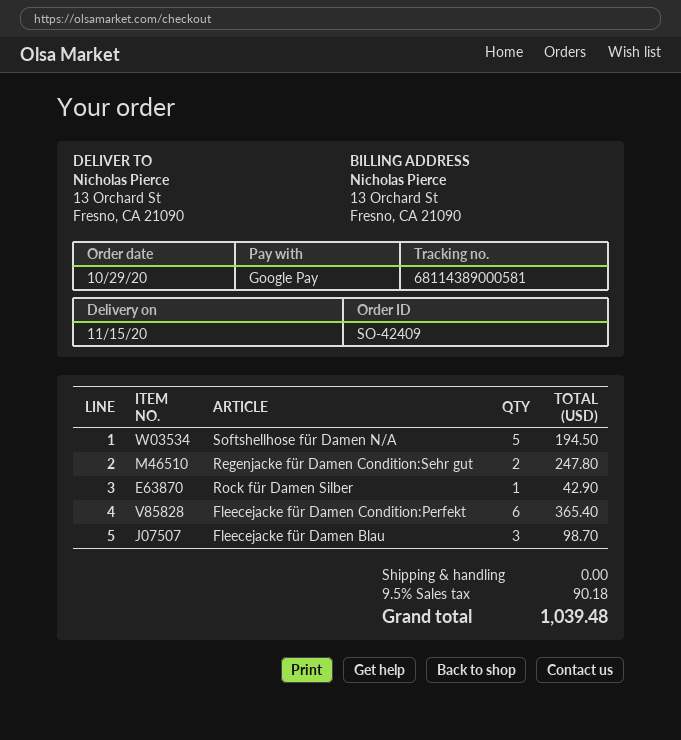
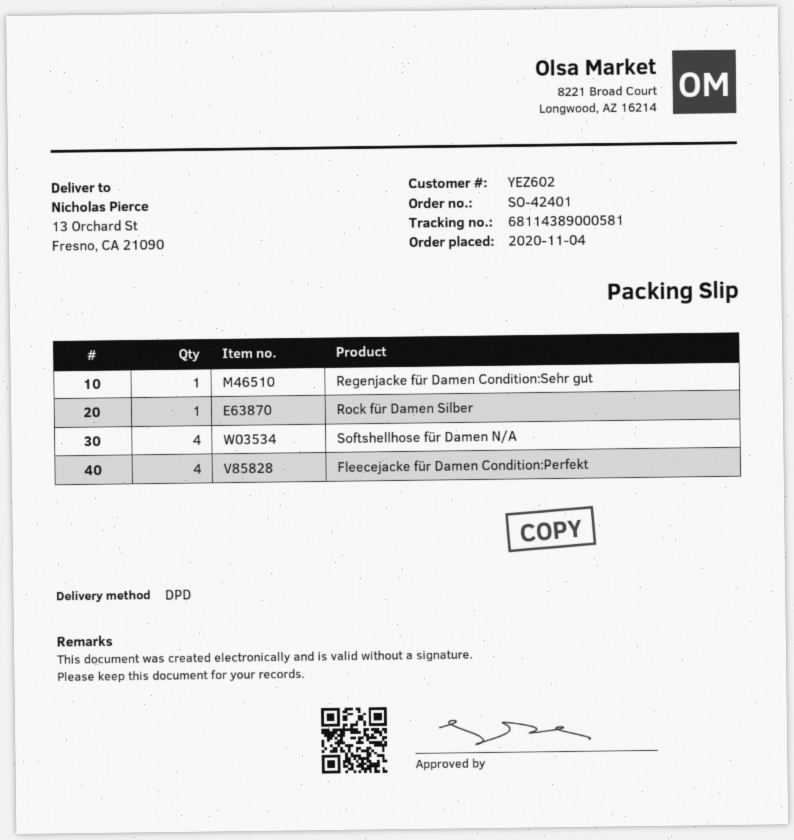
order number: SO-42409 -> SO-42401
order date: 2020-10-29 -> 2020-11-04
Softshellhose für Damen N/A: 5 -> 4
Regenjacke für Damen Condition:Sehr gut: 2 -> 1
Fleecejacke für Damen Condition:Perfekt: 6 -> 4
Fleecejacke für Damen Blau: 3 -> none

